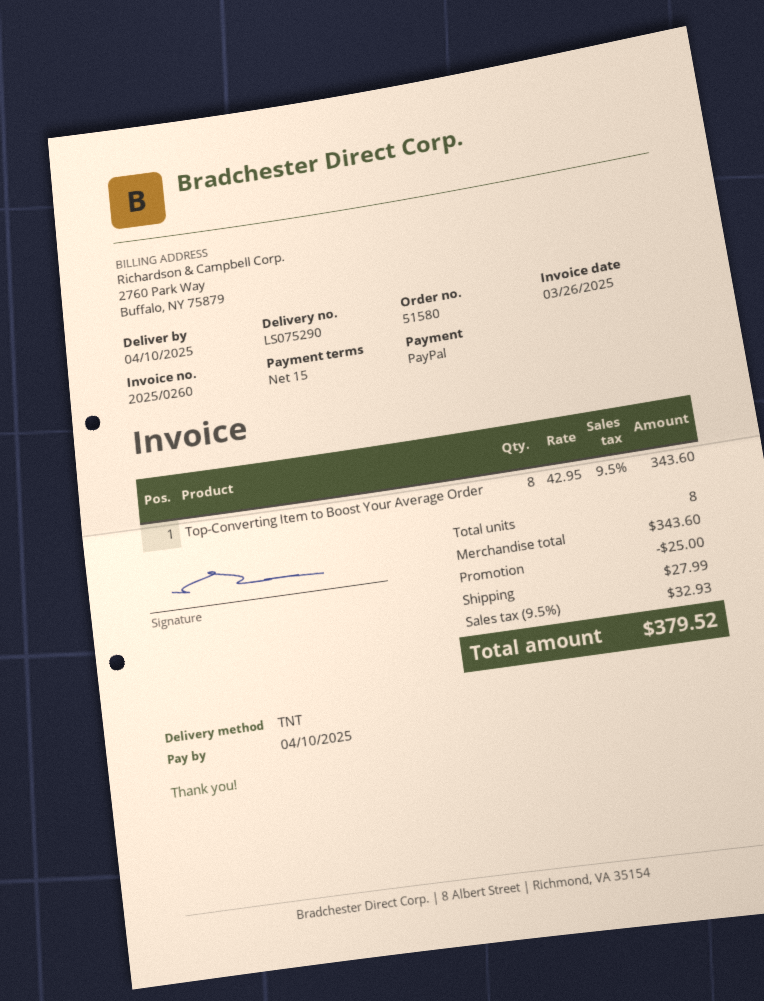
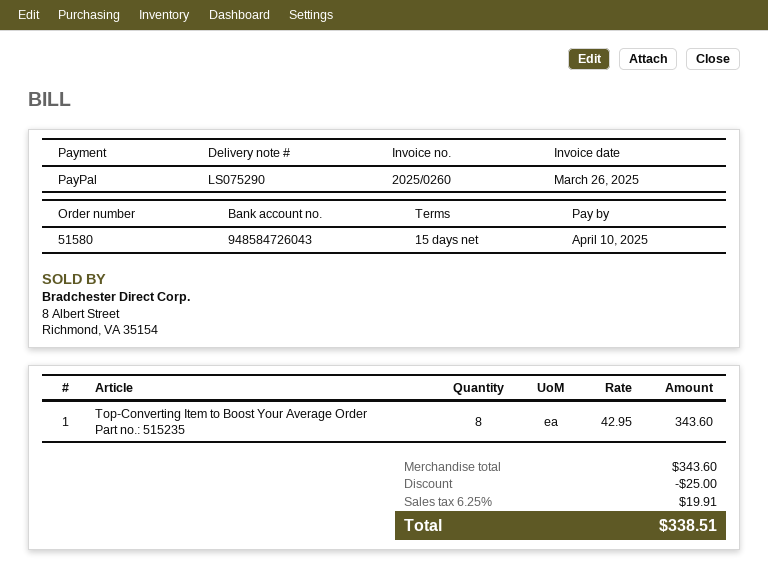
shipping: 27.99 -> none
tax: 9.5% = 32.93 -> 6.25% = 19.91
total: 379.52 -> 338.51

